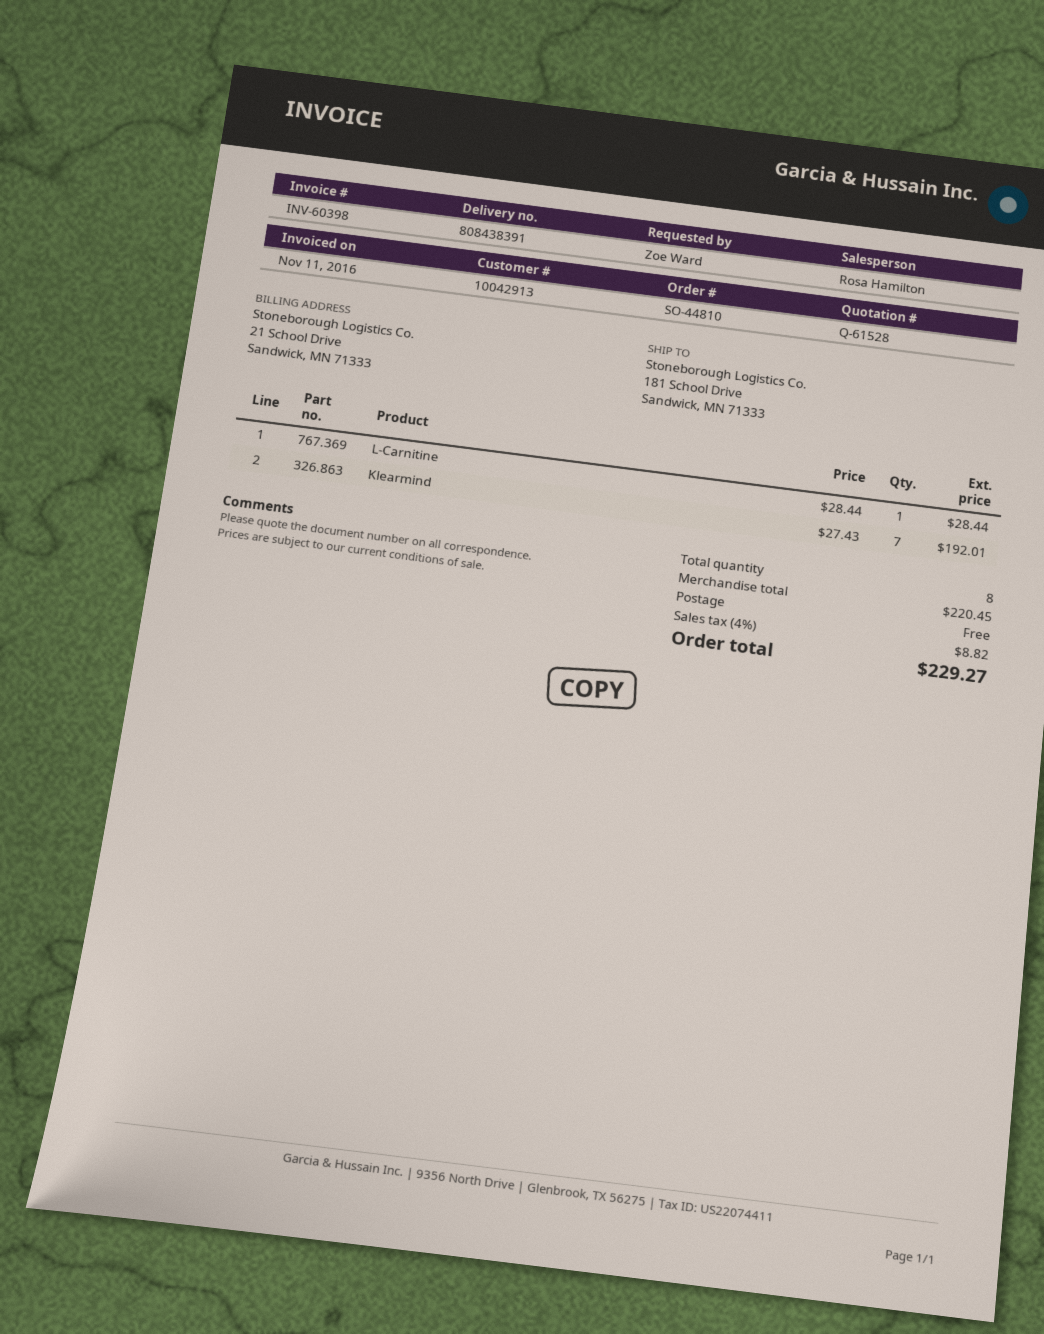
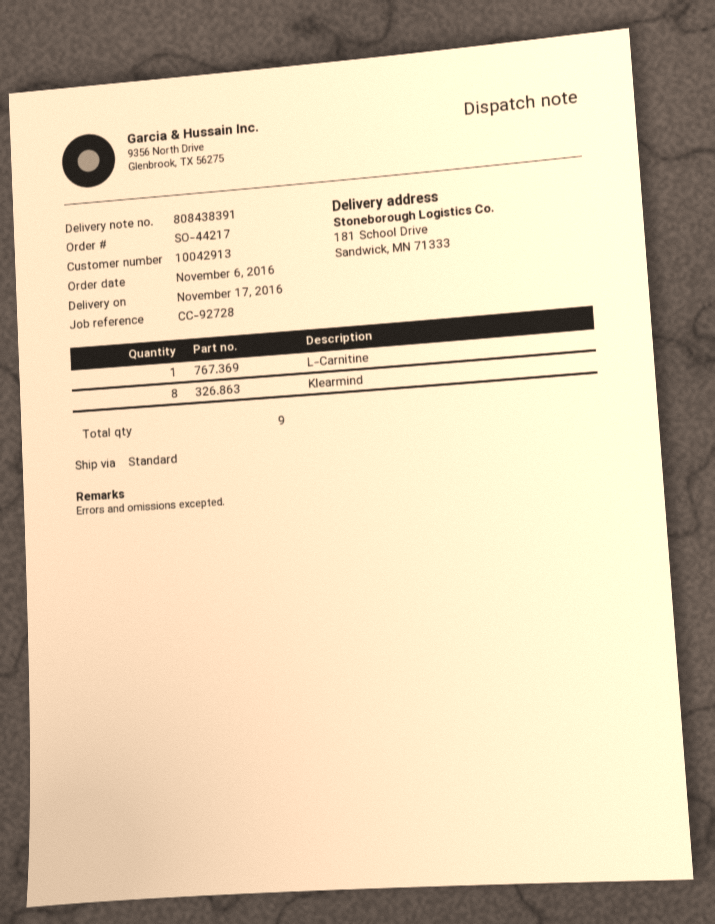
order number: SO-44810 -> SO-44217
Klearmind: 7 -> 8
total quantity: 8 -> 9

